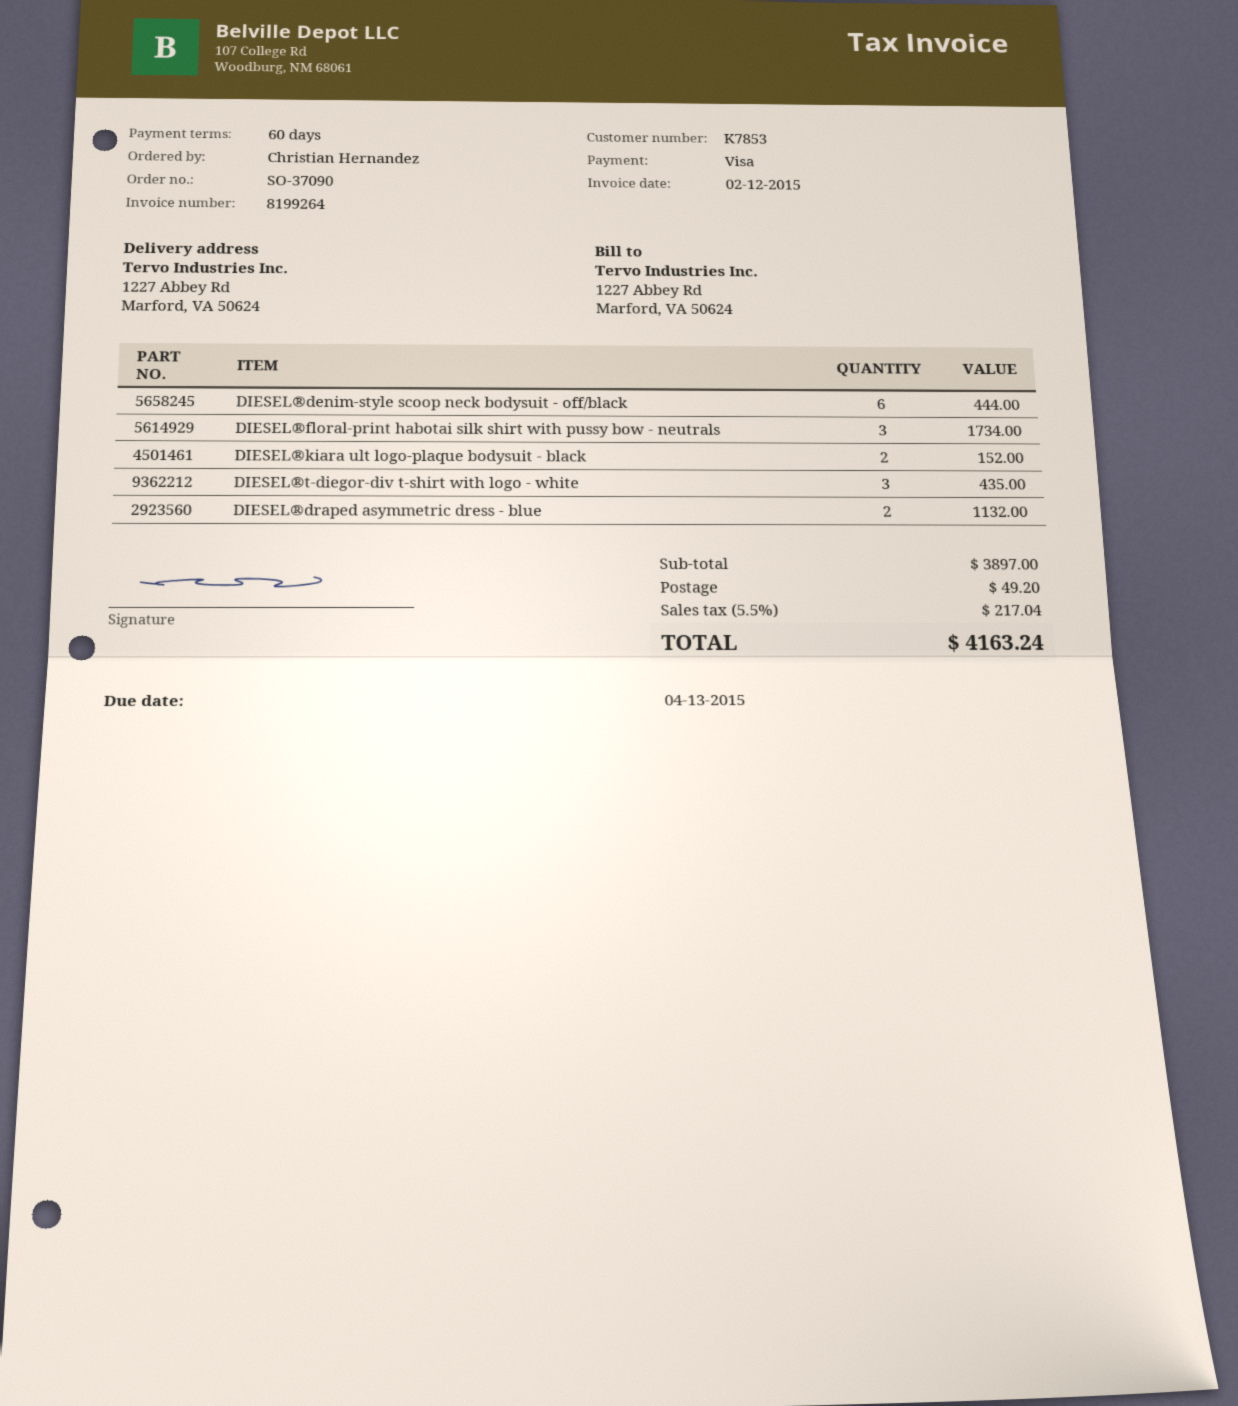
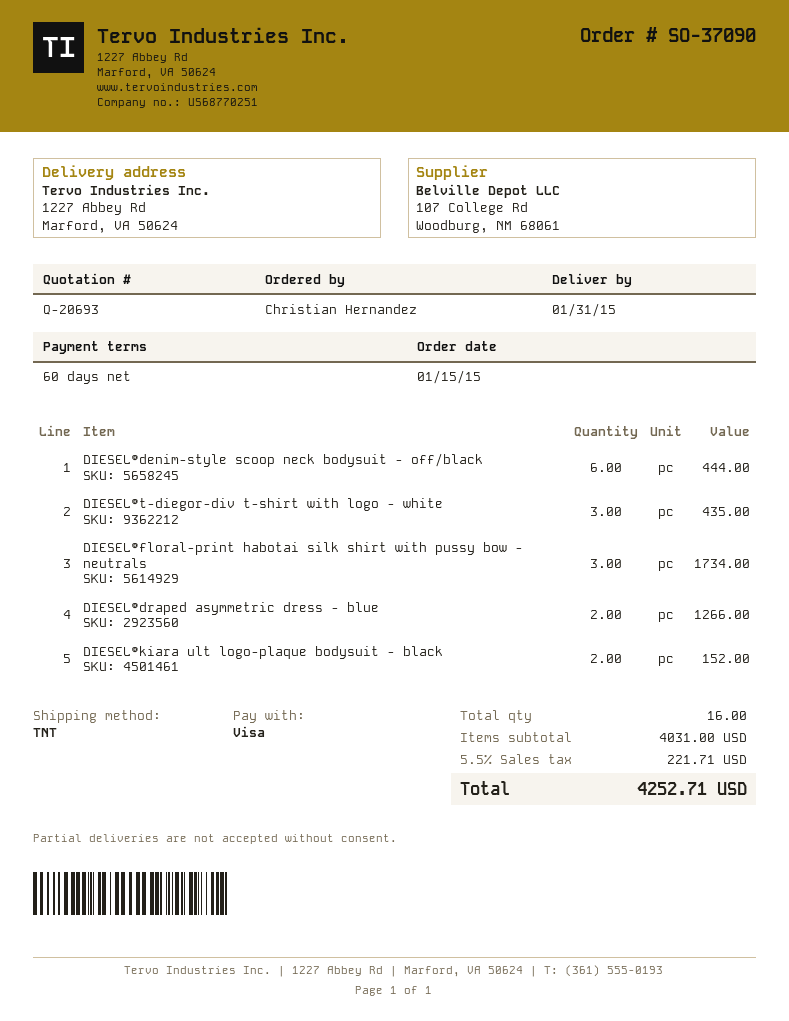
DIESEL®draped asymmetric dress - blue: 2 for 1132.00 -> 2 for 1266.00
subtotal: 3897.00 -> 4031.00
shipping: 49.20 -> none
tax: 5.5% = 217.04 -> 5.5% = 221.71
total: 4163.24 -> 4252.71

